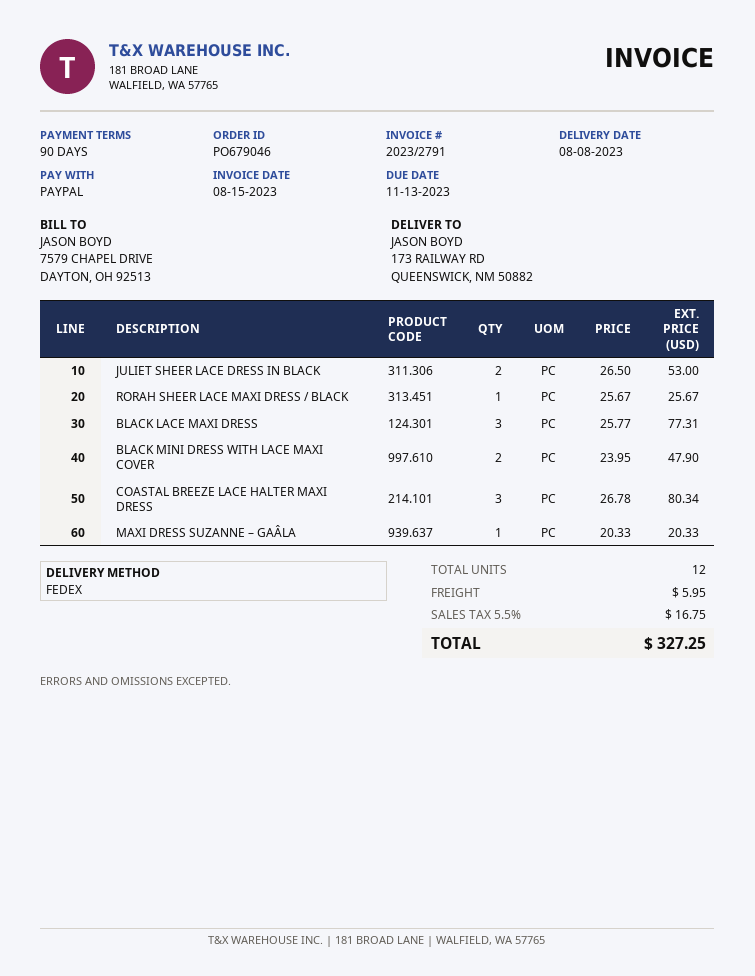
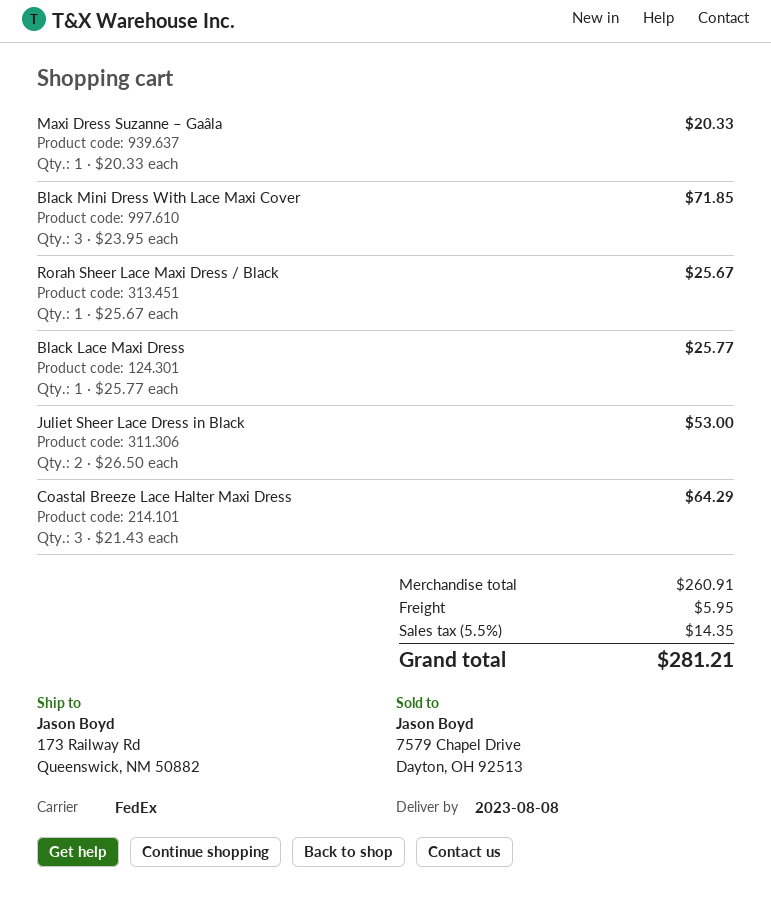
BLACK LACE MAXI DRESS: 3 x 25.77 = 77.31 -> 1 x 25.77 = 25.77
BLACK MINI DRESS WITH LACE MAXI COVER: 2 x 23.95 = 47.90 -> 3 x 23.95 = 71.85
COASTAL BREEZE LACE HALTER MAXI DRESS: 3 x 26.78 = 80.34 -> 3 x 21.43 = 64.29
tax: 5.5% = 16.75 -> 5.5% = 14.35
total: 327.25 -> 281.21

